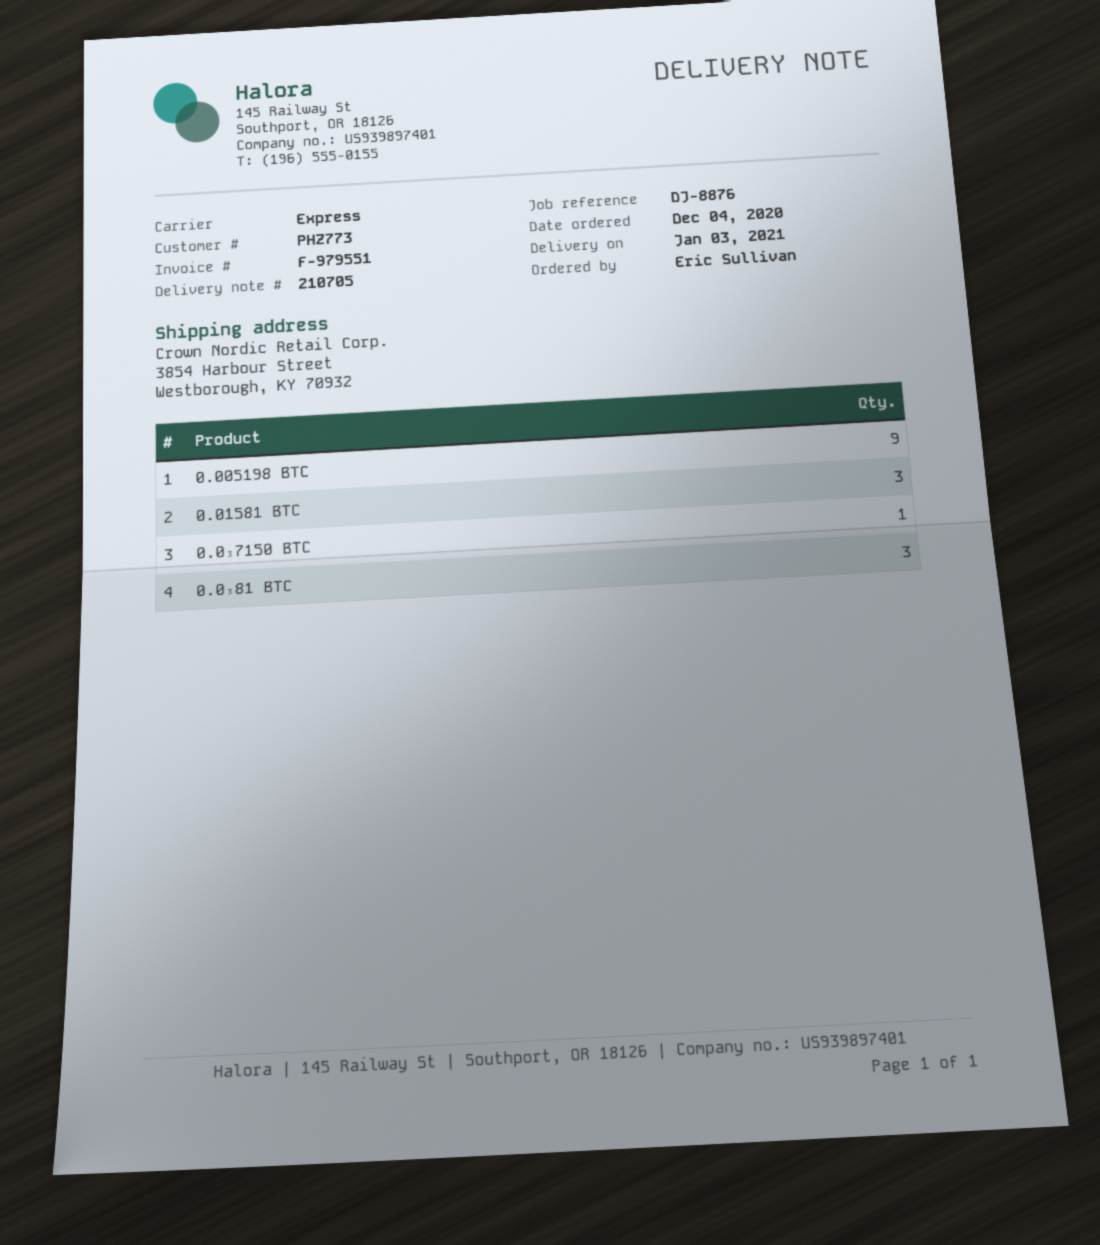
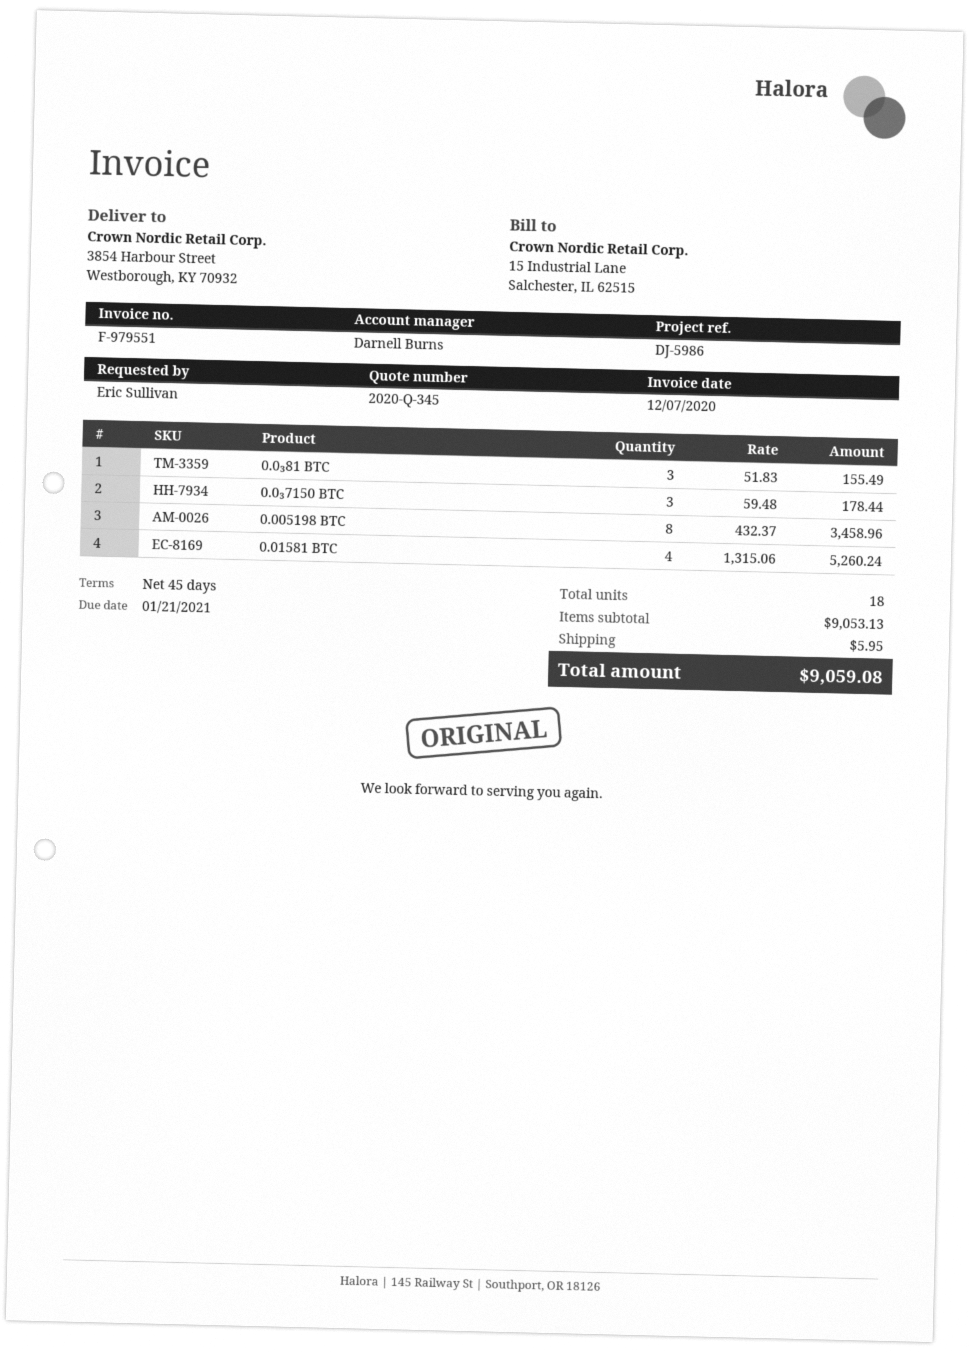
reference: DJ-8876 -> DJ-5986
0.005198 BTC: 9 -> 8
0.01581 BTC: 3 -> 4
0.0₃7150 BTC: 1 -> 3

